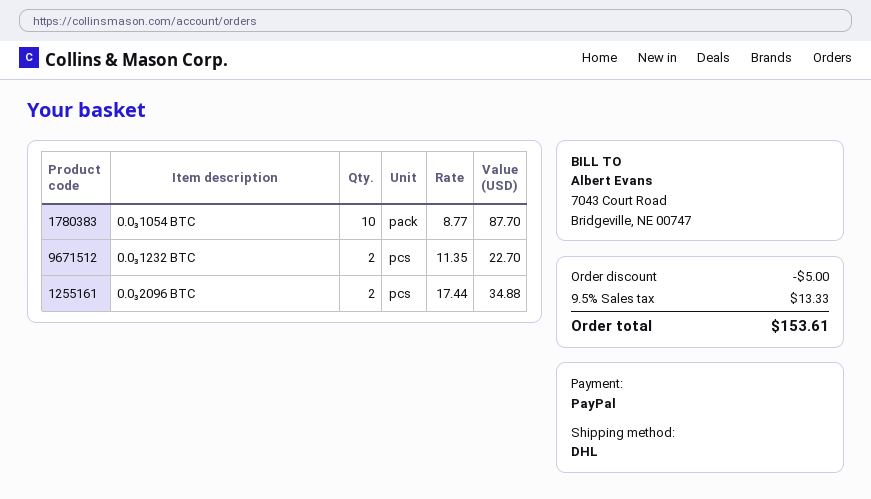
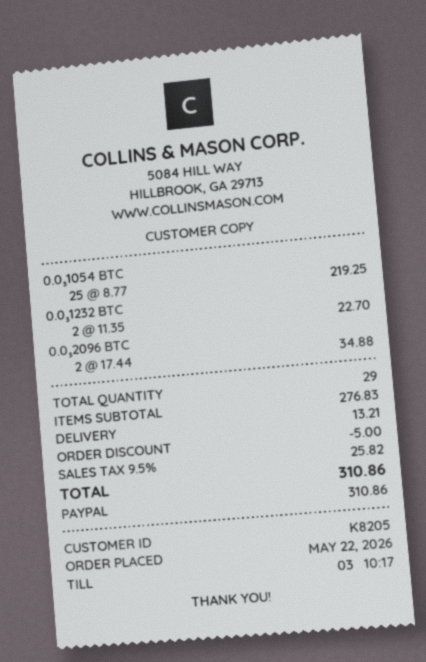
0.0₃1054 BTC: 10 x 8.77 = 87.70 -> 25 x 8.77 = 219.25
shipping: none -> 13.21
tax: 9.5% = 13.33 -> 9.5% = 25.82
total: 153.61 -> 310.86

